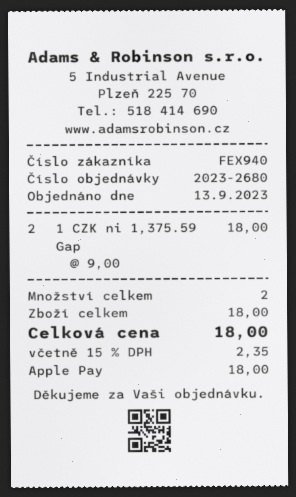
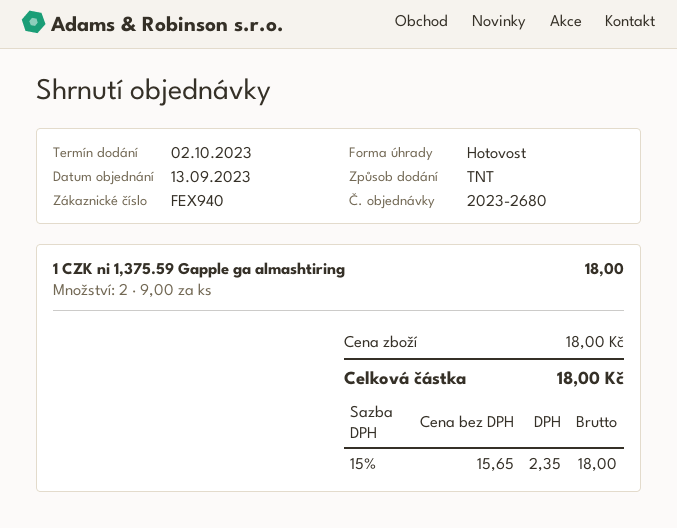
payment method: Apple Pay -> cash

